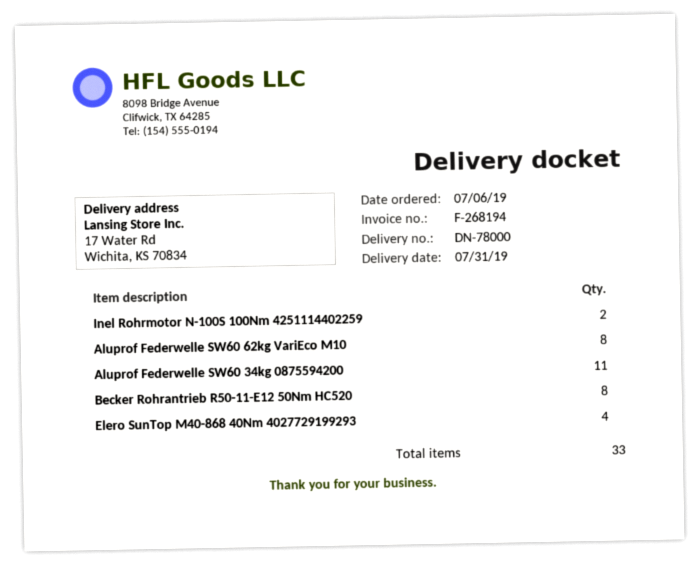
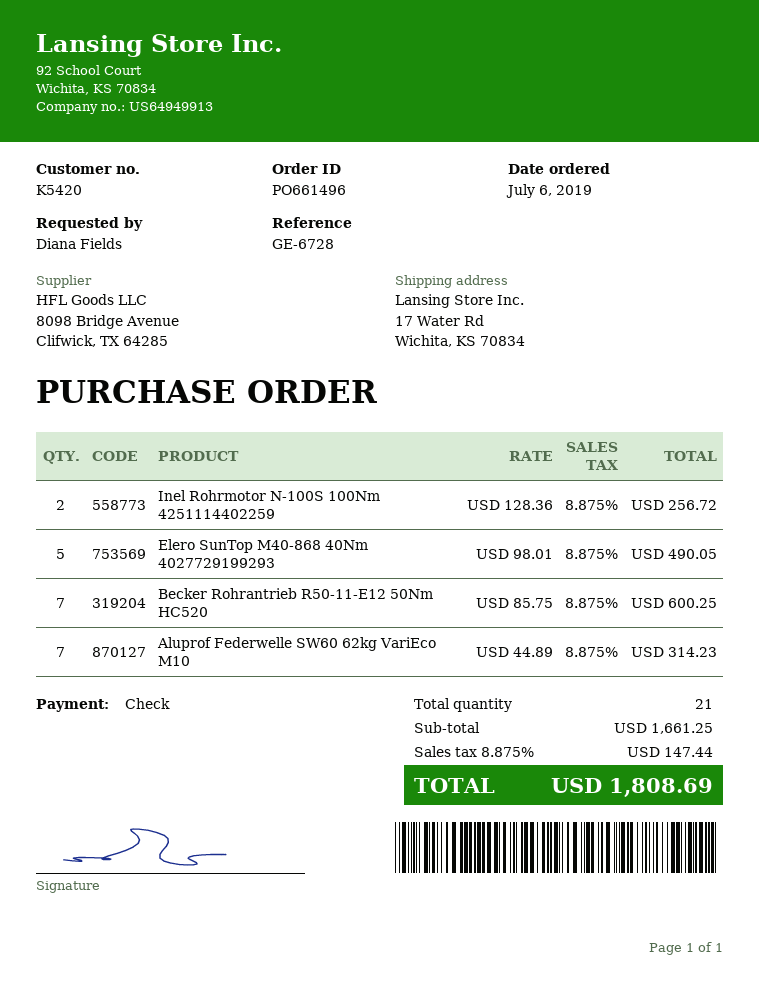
Aluprof Federwelle SW60 62kg VariEco M10: 8 -> 7
Aluprof Federwelle SW60 34kg 0875594200: 11 -> none
Becker Rohrantrieb R50-11-E12 50Nm HC520: 8 -> 7
Elero SunTop M40-868 40Nm 4027729199293: 4 -> 5
total quantity: 33 -> 21

